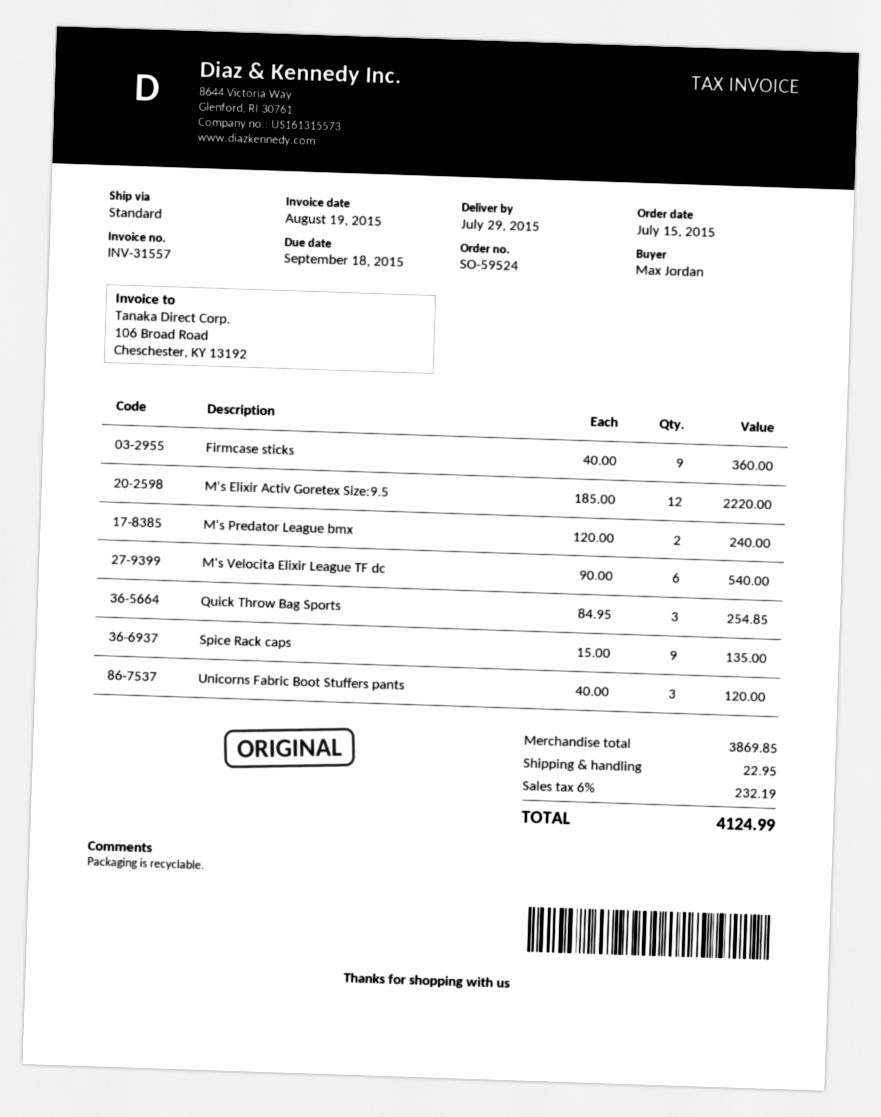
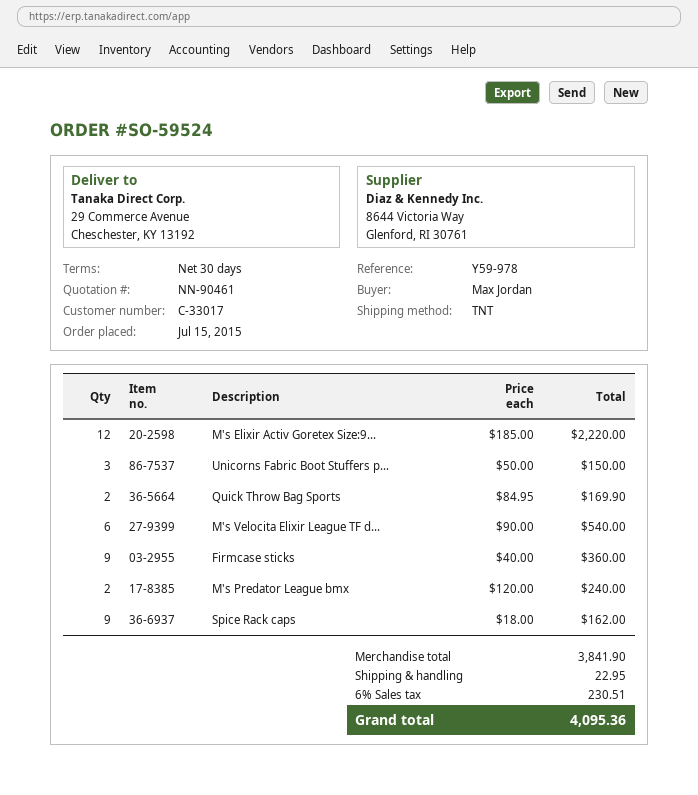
shipping method: standard -> TNT
Quick Throw Bag Sports: 3 x 84.95 = 254.85 -> 2 x 84.95 = 169.90
Spice Rack caps: 9 x 15.00 = 135.00 -> 9 x 18.00 = 162.00
Unicorns Fabric Boot Stuffers pants: 3 x 40.00 = 120.00 -> 3 x 50.00 = 150.00
subtotal: 3869.85 -> 3841.90
tax: 6% = 232.19 -> 6% = 230.51
total: 4124.99 -> 4095.36

